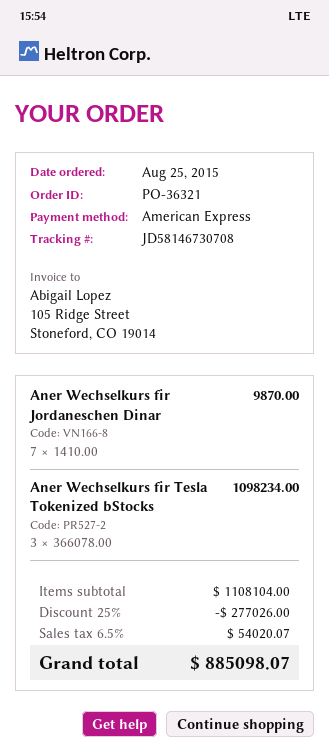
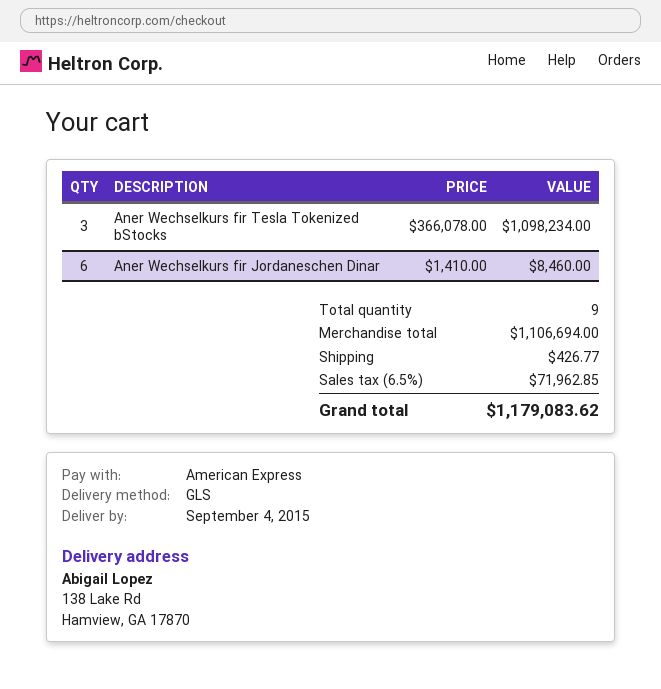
Aner Wechselkurs fir Jordaneschen Dinar: 7 x 1410.00 = 9870.00 -> 6 x 1410.00 = 8460.00
subtotal: 1108104.00 -> 1106694.00
discount: 25% = 277026.00 -> none
shipping: none -> 426.77
tax: 6.5% = 54020.07 -> 6.5% = 71962.85
total: 885098.07 -> 1179083.62

